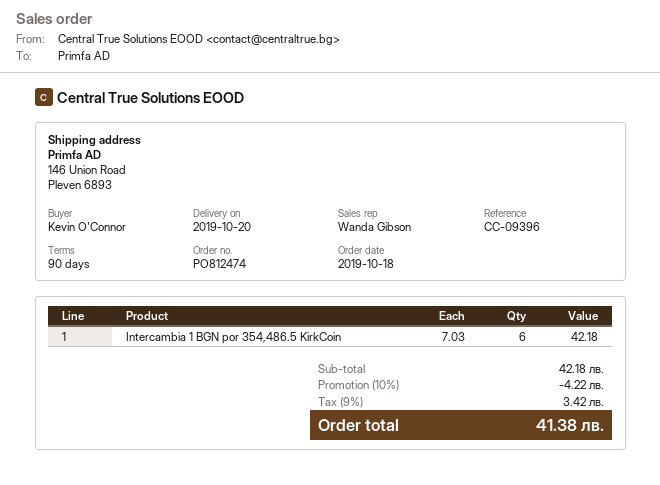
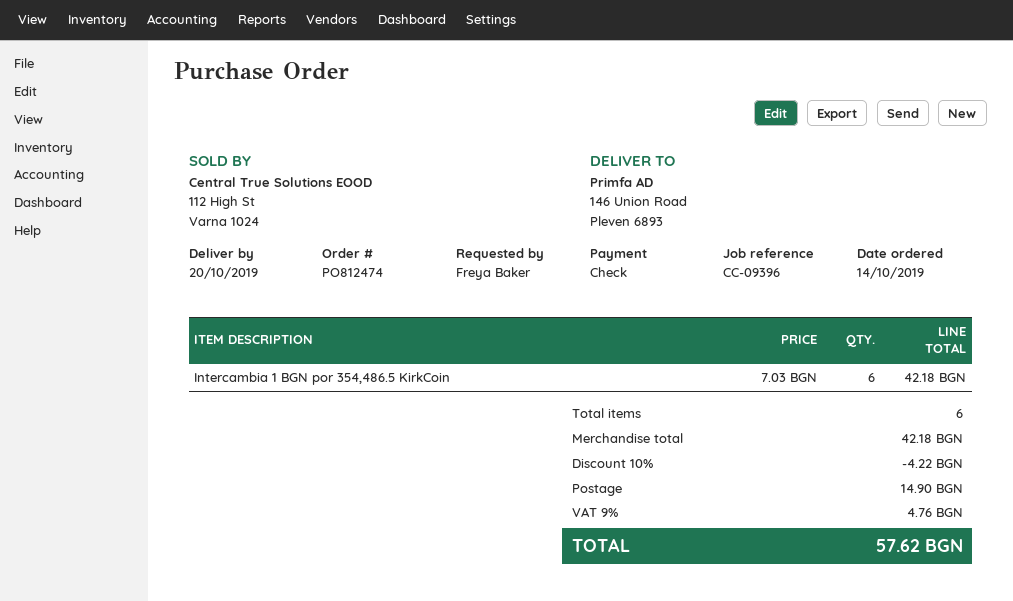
order date: 2019-10-18 -> 2019-10-14
ordered by: Kevin O'Connor -> Freya Baker
shipping: none -> 14.90
tax: 9% = 3.42 -> 9% = 4.76
total: 41.38 -> 57.62

